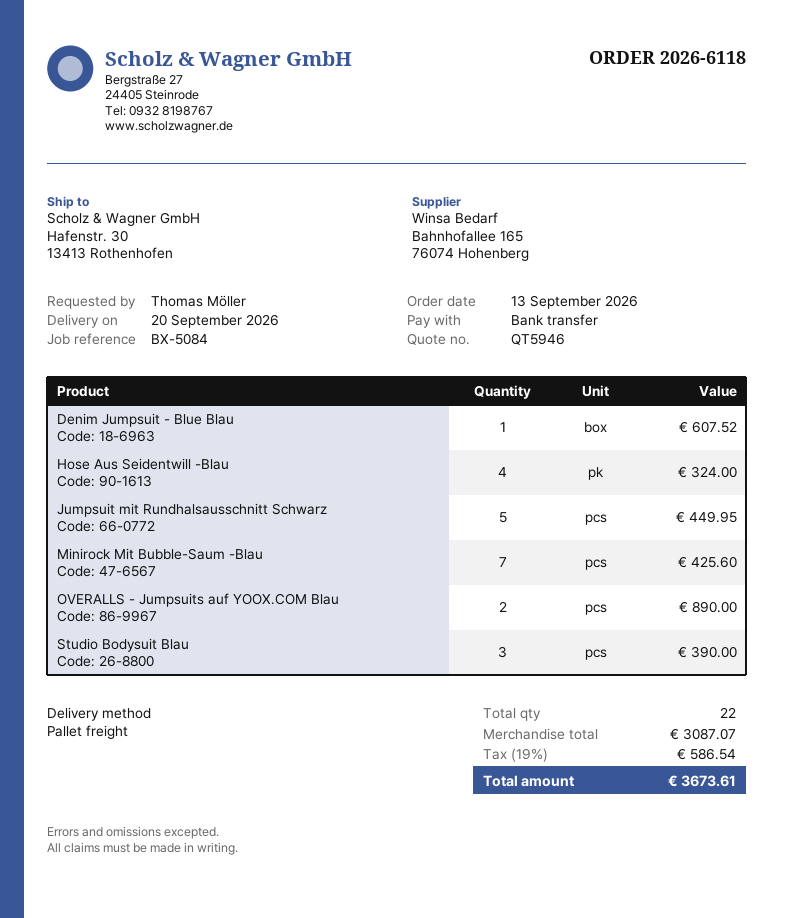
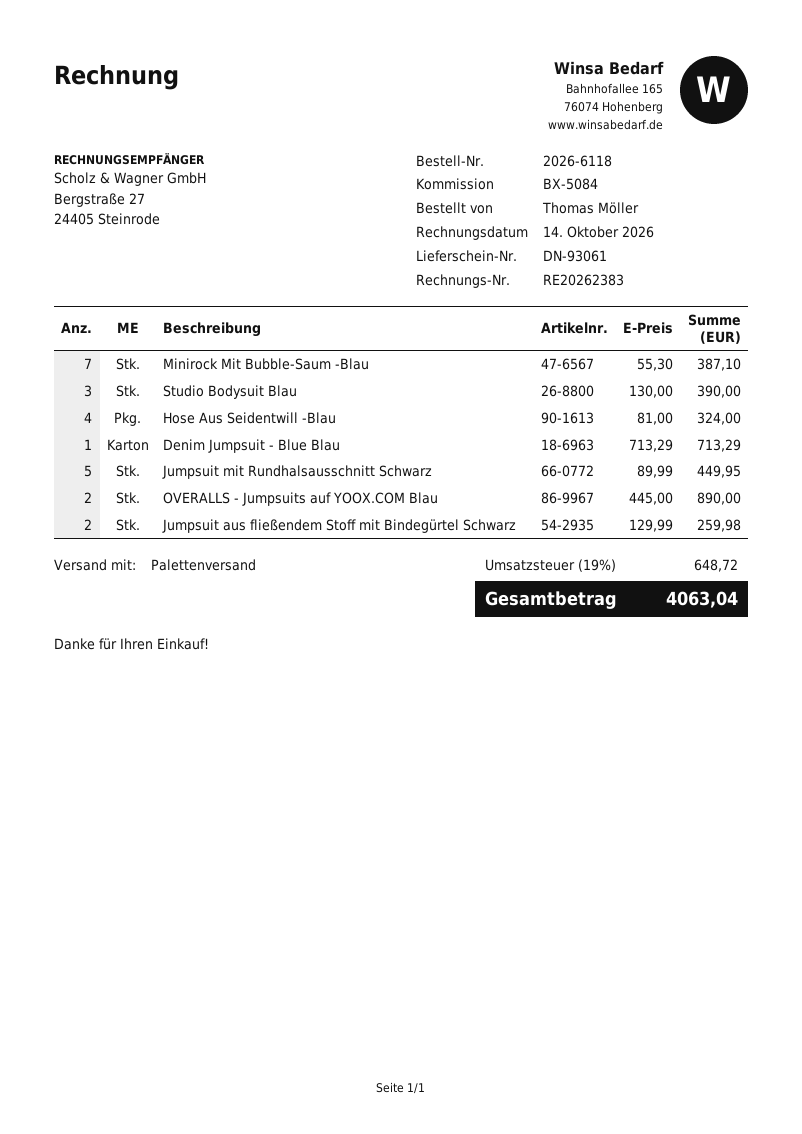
Denim Jumpsuit - Blue Blau: 1 for 607.52 -> 1 for 713.29
Minirock Mit Bubble-Saum -Blau: 7 for 425.60 -> 7 for 387.10
Jumpsuit aus fließendem Stoff mit Bindegürtel Schwarz: none -> 2 for 259.98
tax: 19% = 586.54 -> 19% = 648.72
total: 3673.61 -> 4063.04

